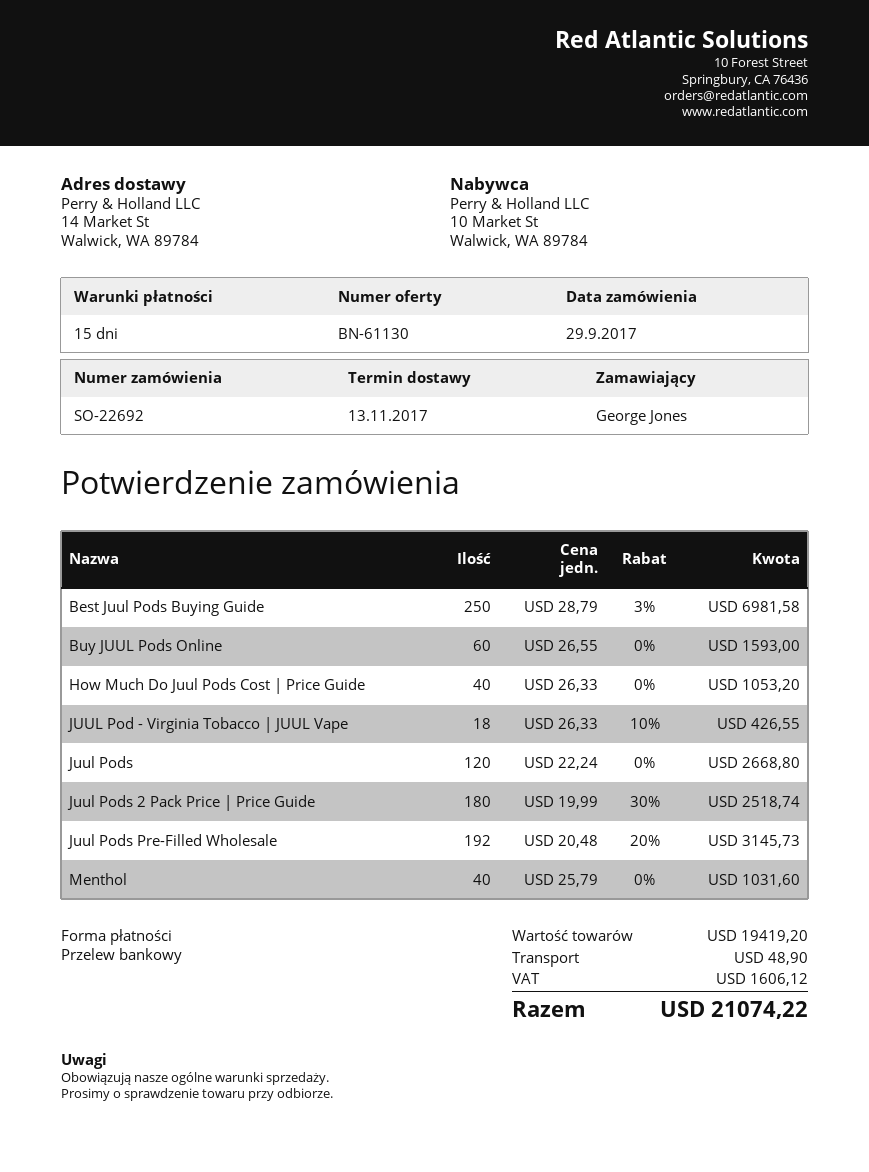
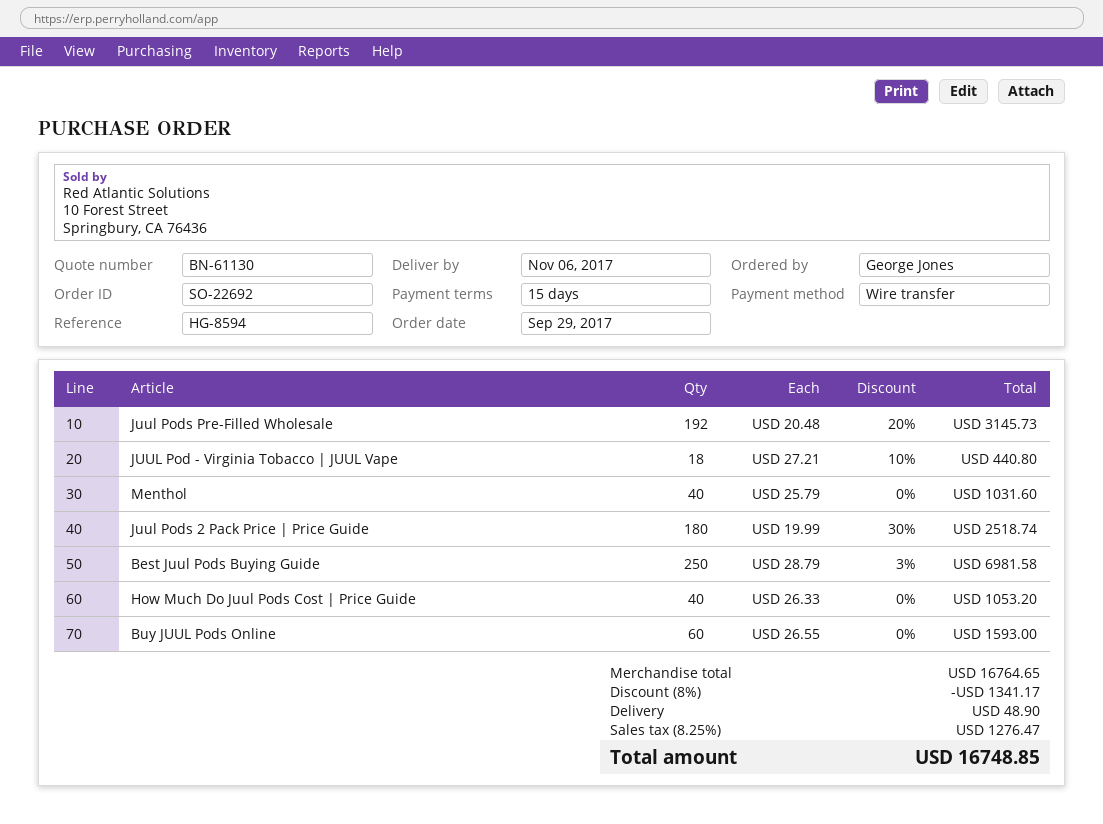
delivery date: 2017-11-13 -> 2017-11-06
JUUL Pod - Virginia Tobacco | JUUL Vape: 18 x 26.33 - 10% = 426.55 -> 18 x 27.21 - 10% = 440.80
Juul Pods: 120 x 22.24 = 2668.80 -> none
subtotal: 19419.20 -> 16764.65
discount: none -> 8% = 1341.17
tax: 1606.12 -> 1276.47
total: 21074.22 -> 16748.85

